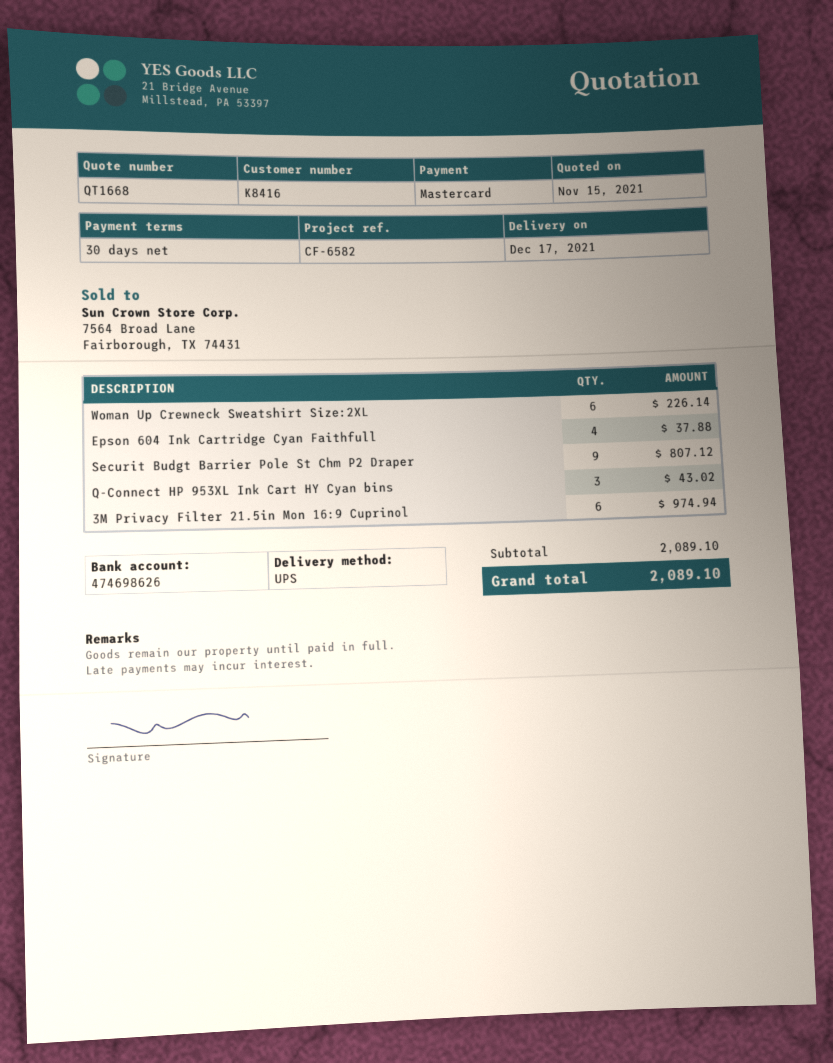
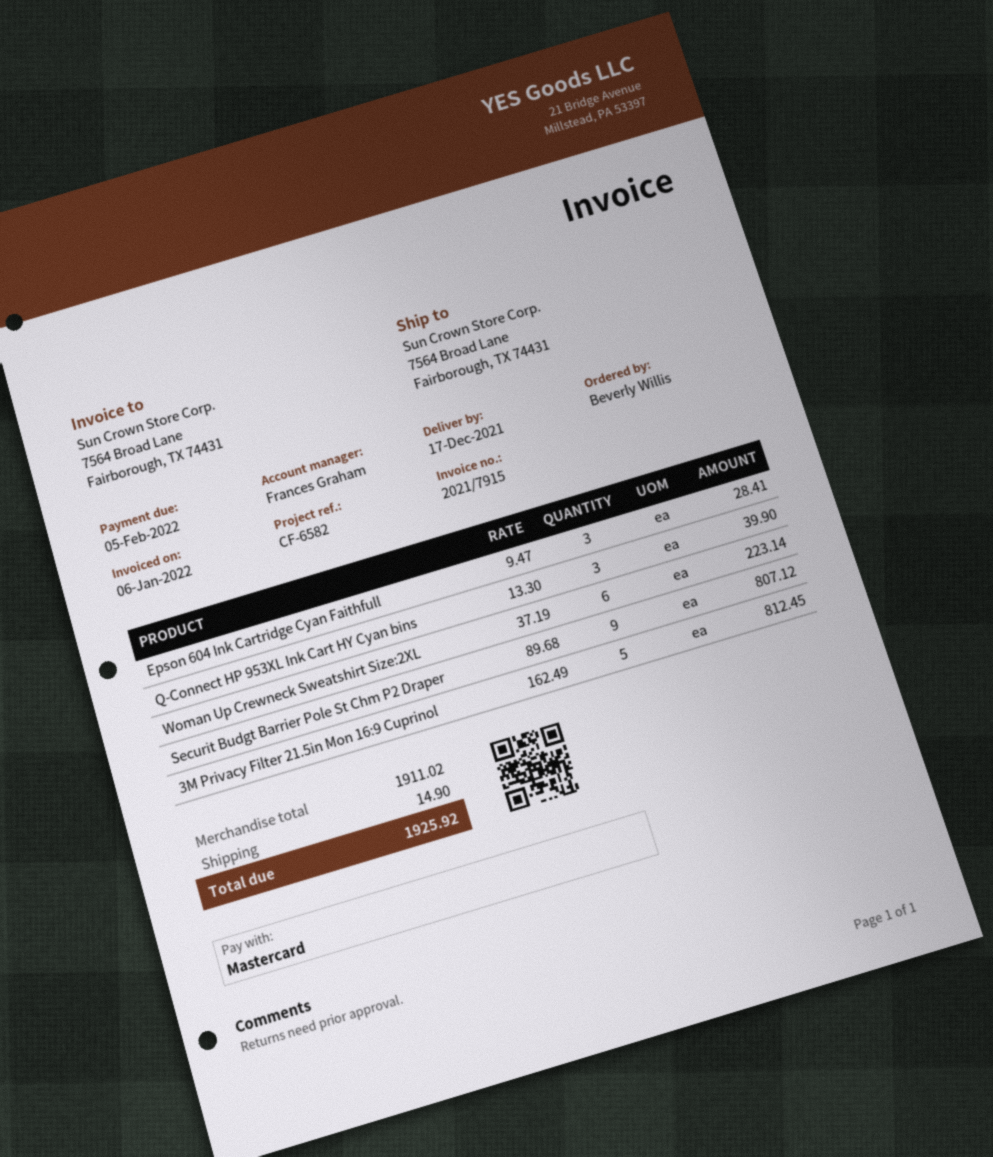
Woman Up Crewneck Sweatshirt Size:2XL: 6 for 226.14 -> 6 for 223.14
Epson 604 Ink Cartridge Cyan Faithfull: 4 for 37.88 -> 3 for 28.41
Q-Connect HP 953XL Ink Cart HY Cyan bins: 3 for 43.02 -> 3 for 39.90
3M Privacy Filter 21.5in Mon 16:9 Cuprinol: 6 for 974.94 -> 5 for 812.45
subtotal: 2089.10 -> 1911.02
shipping: none -> 14.90
total: 2089.10 -> 1925.92

